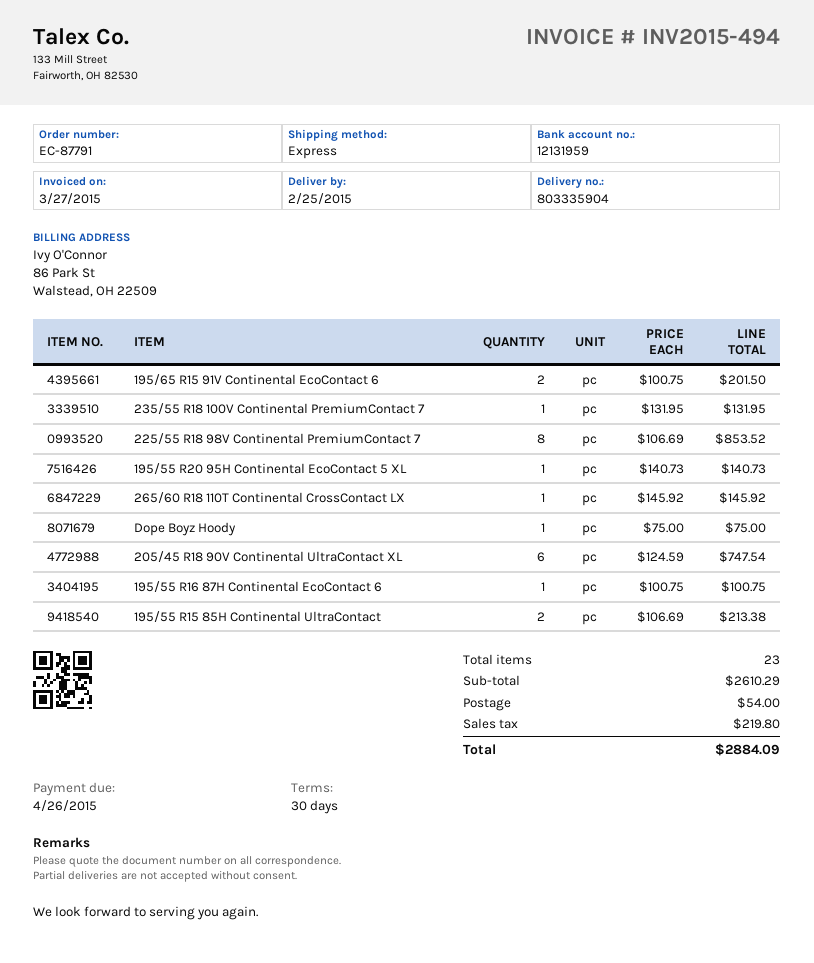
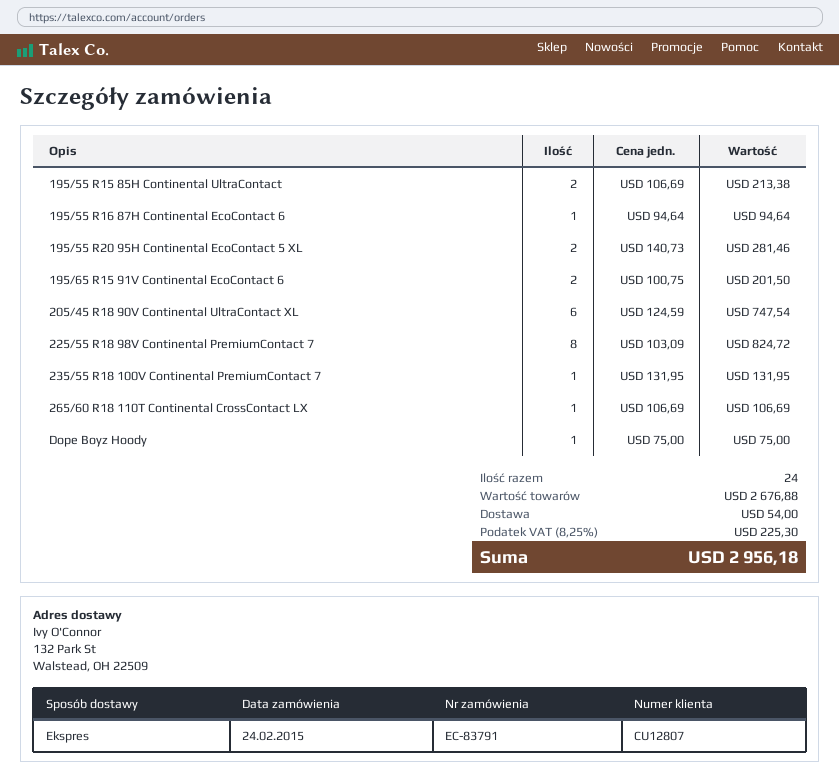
order number: EC-87791 -> EC-83791
225/55 R18 98V Continental PremiumContact 7: 8 x 106.69 = 853.52 -> 8 x 103.09 = 824.72
195/55 R20 95H Continental EcoContact 5 XL: 1 x 140.73 = 140.73 -> 2 x 140.73 = 281.46
265/60 R18 110T Continental CrossContact LX: 1 x 145.92 = 145.92 -> 1 x 106.69 = 106.69
195/55 R16 87H Continental EcoContact 6: 1 x 100.75 = 100.75 -> 1 x 94.64 = 94.64
total quantity: 23 -> 24
subtotal: 2610.29 -> 2676.88
tax: 219.80 -> 225.30
total: 2884.09 -> 2956.18

